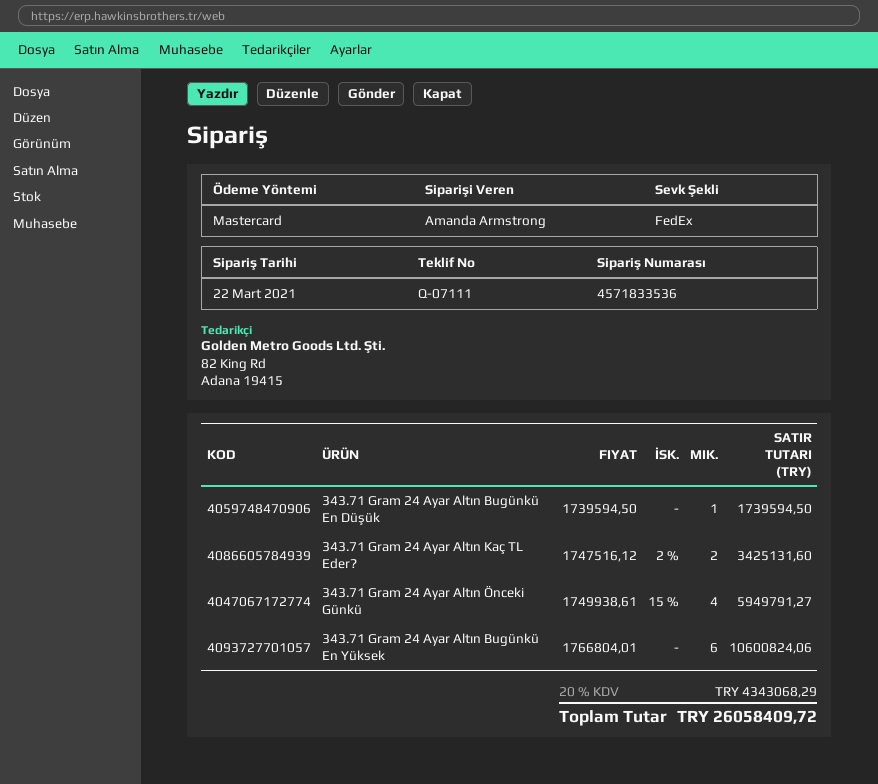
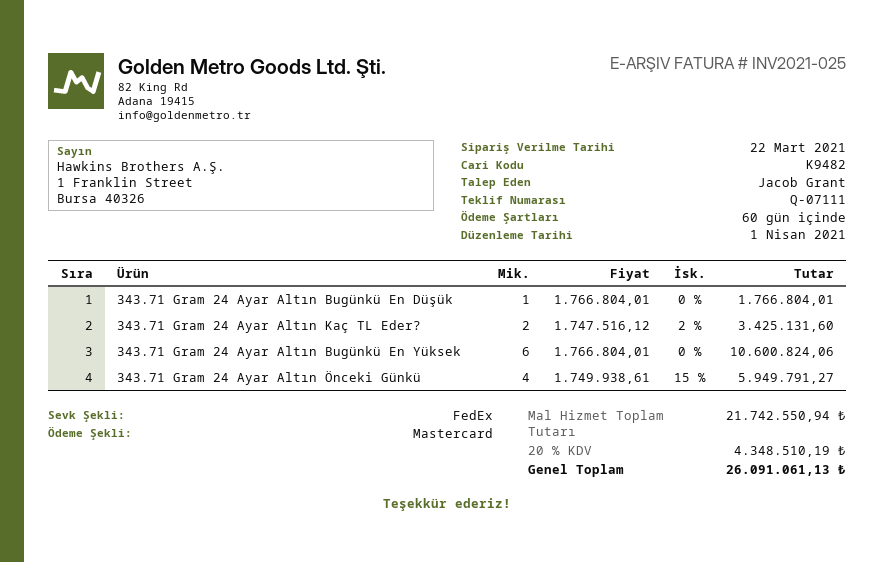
ordered by: Amanda Armstrong -> Jacob Grant
343.71 Gram 24 Ayar Altın Bugünkü En Düşük: 1 x 1739594.50 = 1739594.50 -> 1 x 1766804.01 = 1766804.01
tax: 20% = 4343068.29 -> 20% = 4348510.19
total: 26058409.72 -> 26091061.13

